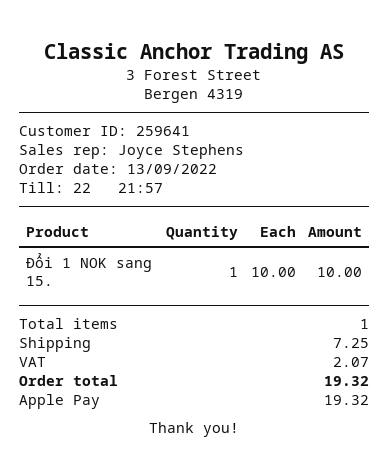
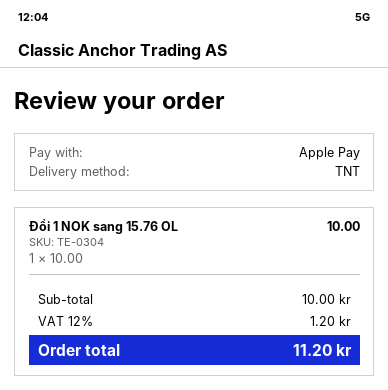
shipping: 7.25 -> none
tax: 2.07 -> 1.20
total: 19.32 -> 11.20

